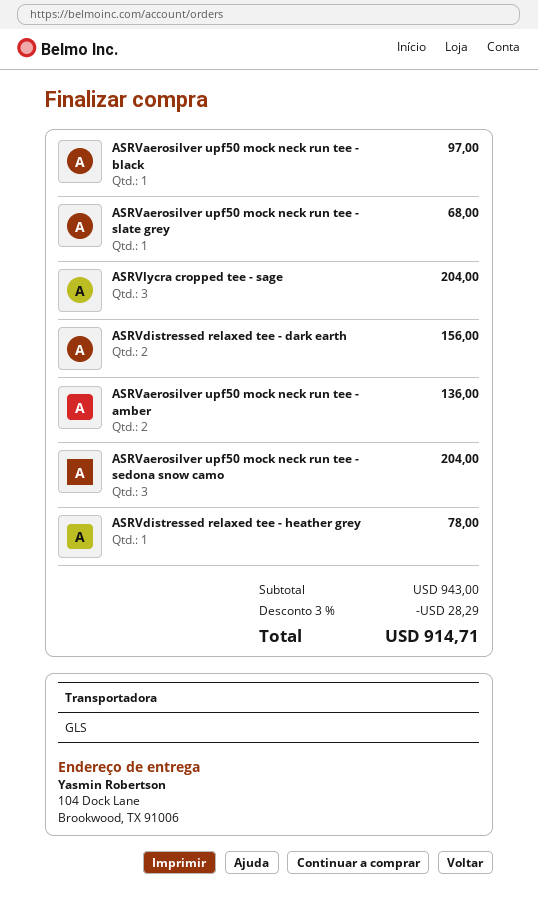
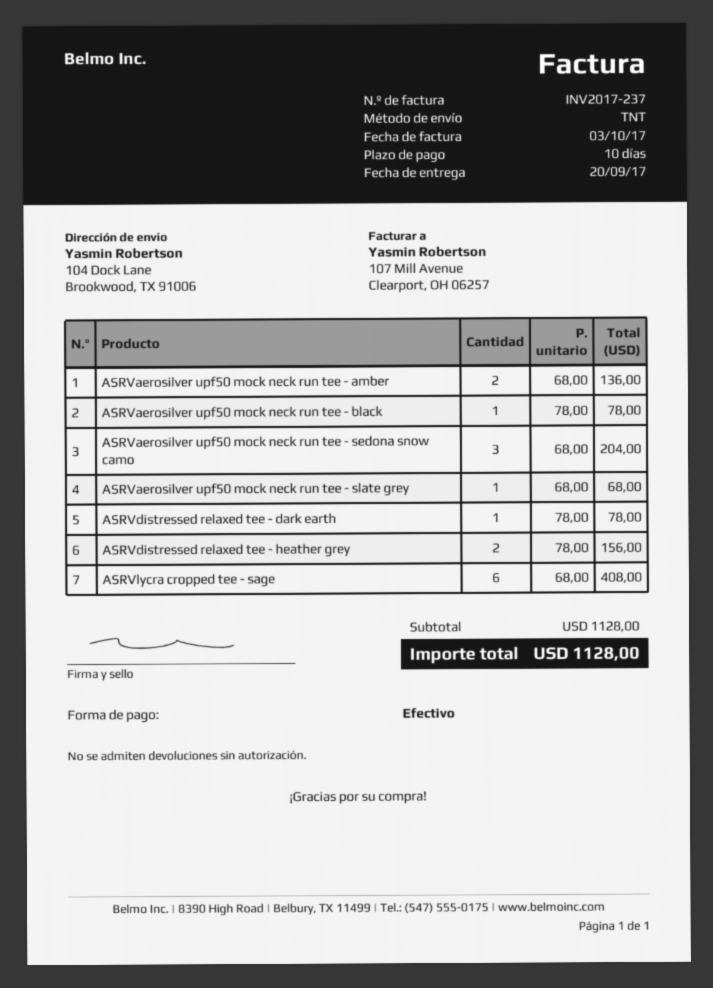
shipping method: GLS -> TNT
ASRVaerosilver upf50 mock neck run tee - black: 1 for 97.00 -> 1 for 78.00
ASRVlycra cropped tee - sage: 3 for 204.00 -> 6 for 408.00
ASRVdistressed relaxed tee - dark earth: 2 for 156.00 -> 1 for 78.00
ASRVdistressed relaxed tee - heather grey: 1 for 78.00 -> 2 for 156.00
subtotal: 943.00 -> 1128.00
discount: 3% = 28.29 -> none
total: 914.71 -> 1128.00

